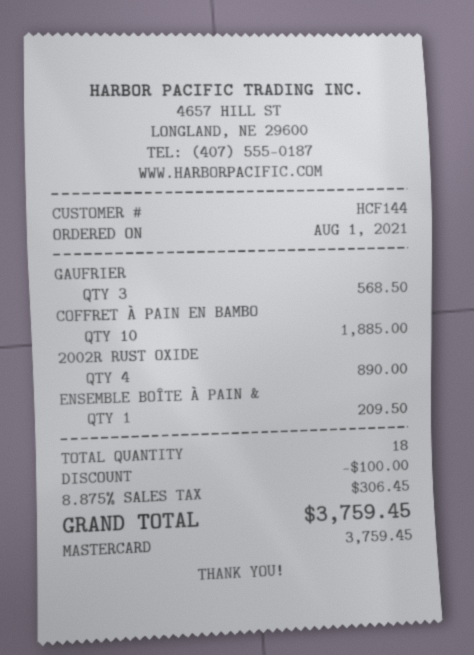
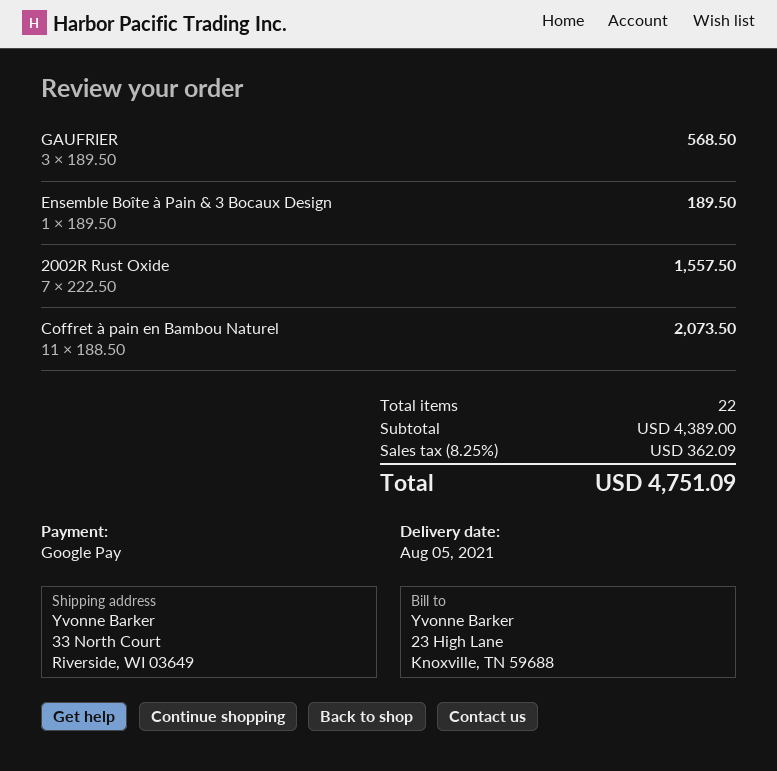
payment method: Mastercard -> Google Pay
COFFRET À PAIN EN BAMBO: 10 for 1885.00 -> 11 for 2073.50
2002R RUST OXIDE: 4 for 890.00 -> 7 for 1557.50
ENSEMBLE BOÎTE À PAIN &: 1 for 209.50 -> 1 for 189.50
total quantity: 18 -> 22
discount: 100.00 -> none
tax: 8.875% = 306.45 -> 8.25% = 362.09
total: 3759.45 -> 4751.09

